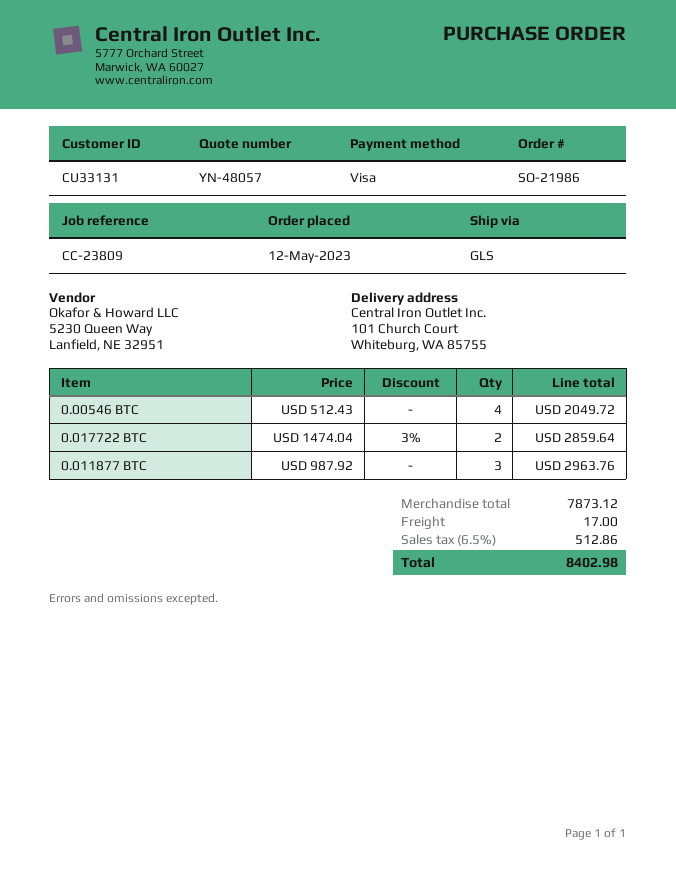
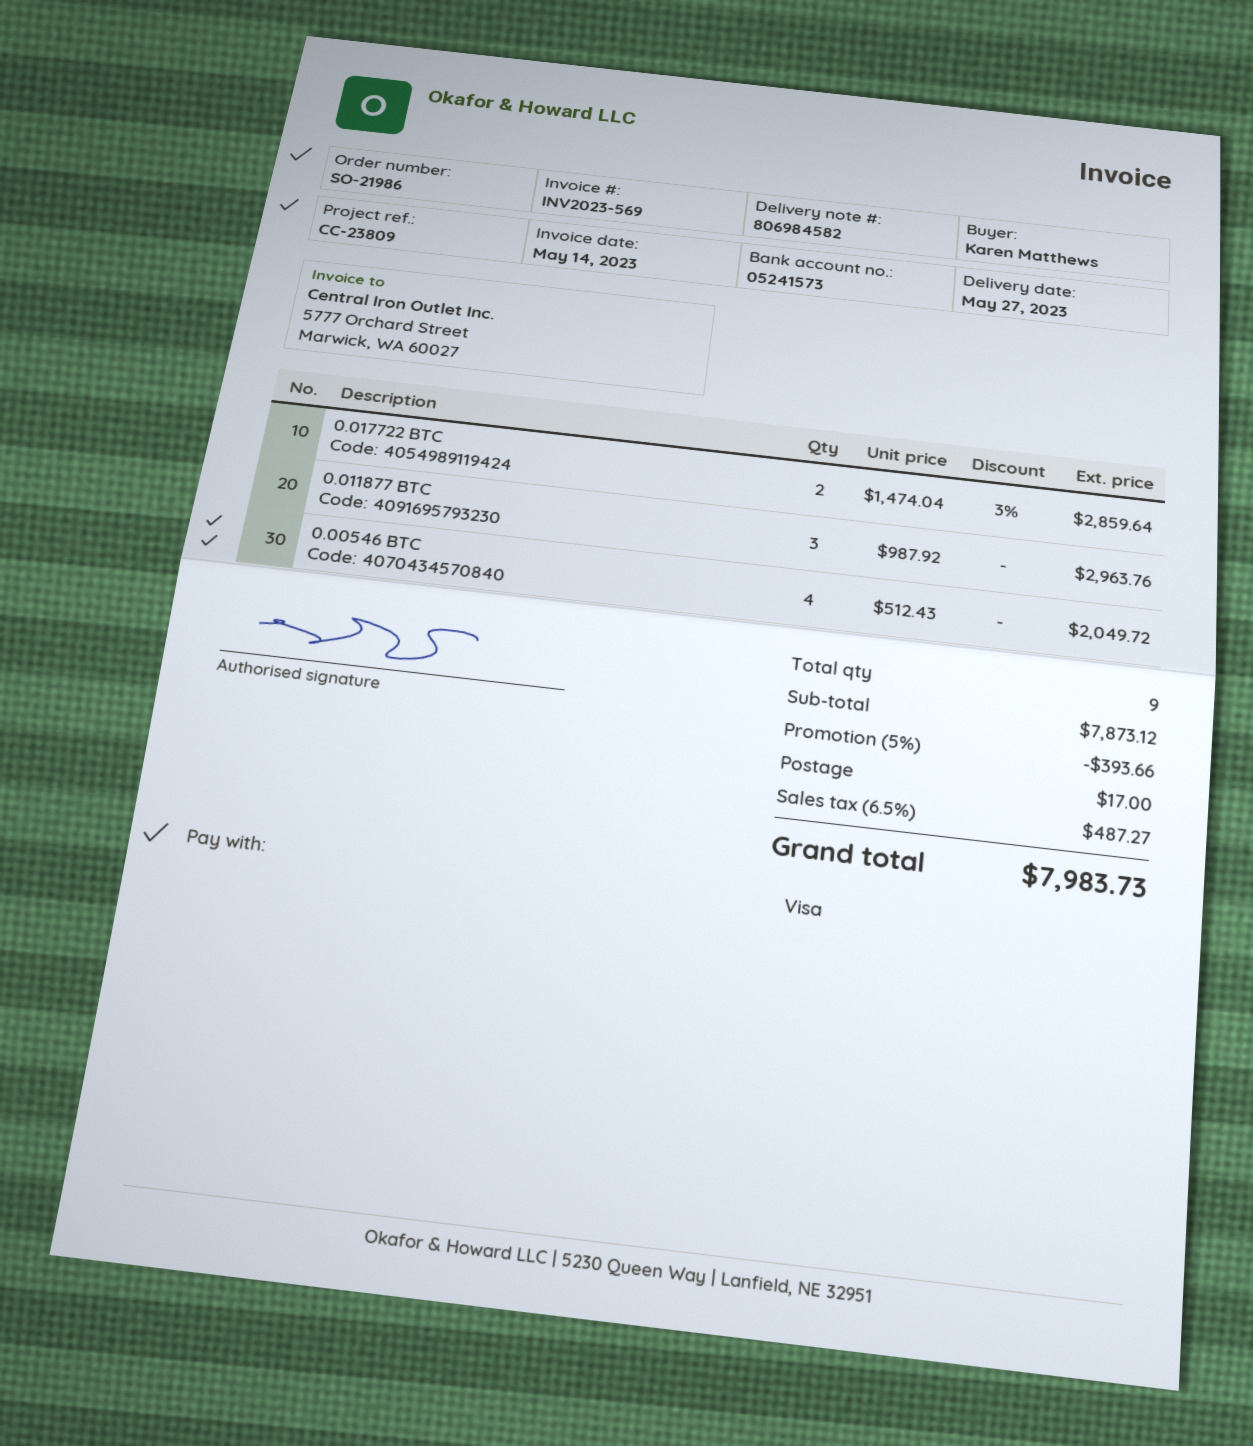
discount: none -> 5% = 393.66
tax: 6.5% = 512.86 -> 6.5% = 487.27
total: 8402.98 -> 7983.73

